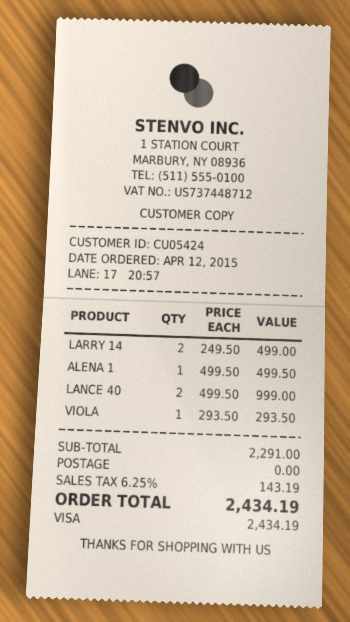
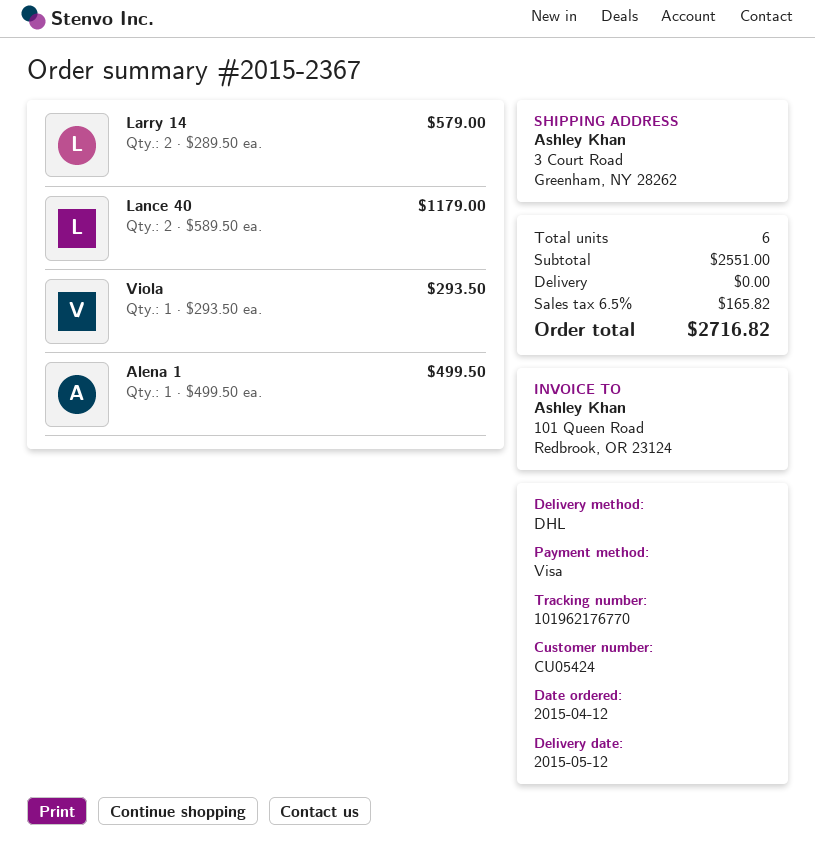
LARRY 14: 2 x 249.50 = 499.00 -> 2 x 289.50 = 579.00
LANCE 40: 2 x 499.50 = 999.00 -> 2 x 589.50 = 1179.00
subtotal: 2291.00 -> 2551.00
tax: 6.25% = 143.19 -> 6.5% = 165.82
total: 2434.19 -> 2716.82

